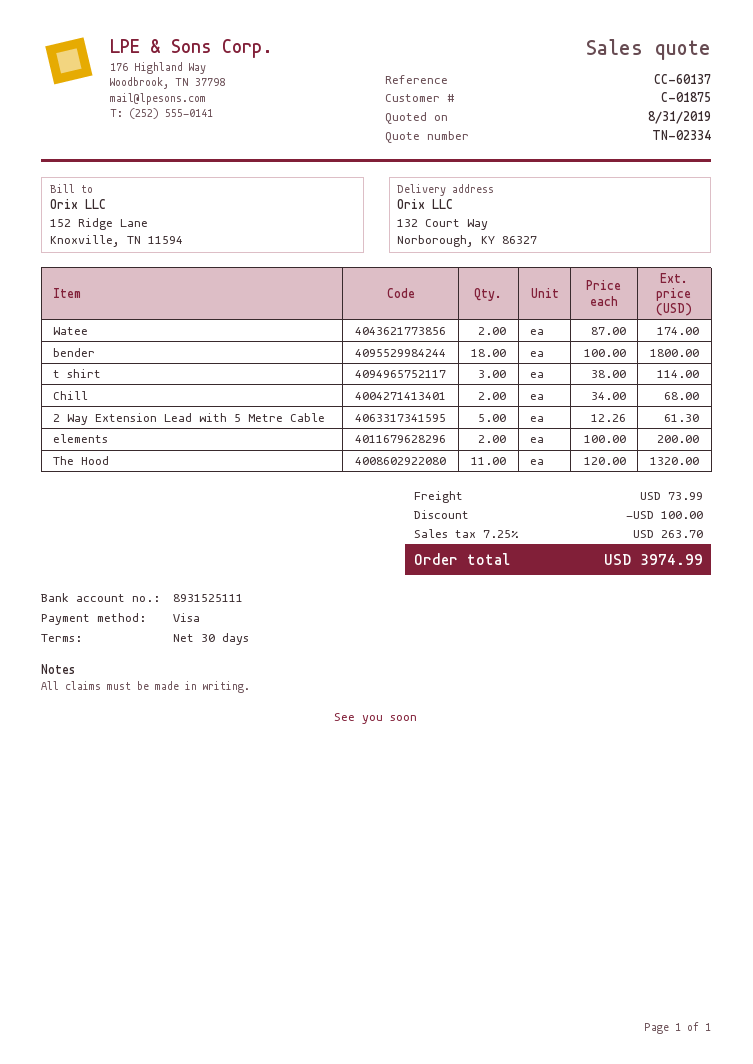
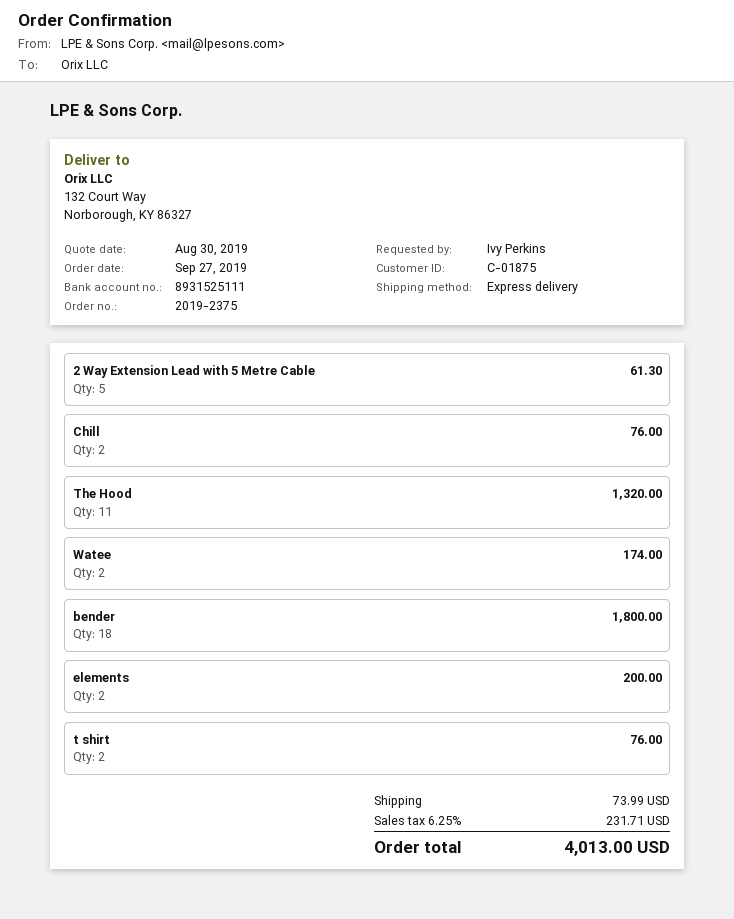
quote date: 2019-08-31 -> 2019-08-30
t shirt: 3 for 114.00 -> 2 for 76.00
Chill: 2 for 68.00 -> 2 for 76.00
discount: 100.00 -> none
tax: 7.25% = 263.70 -> 6.25% = 231.71
total: 3974.99 -> 4013.00

